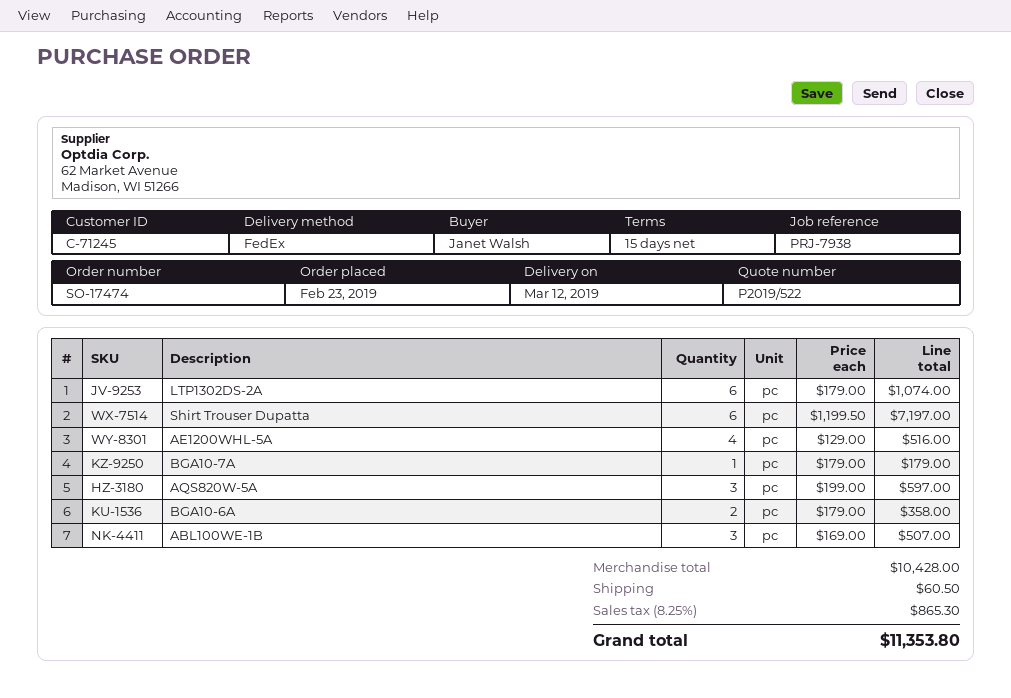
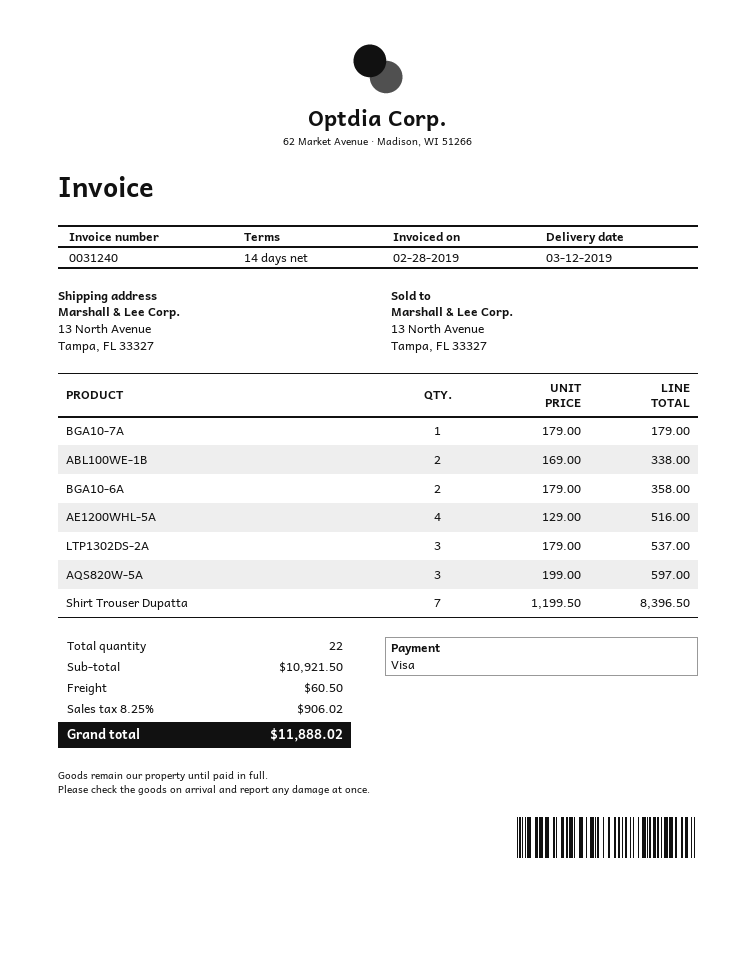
payment terms: 15 days -> 14 days
LTP1302DS-2A: 6 x 179.00 = 1074.00 -> 3 x 179.00 = 537.00
Shirt Trouser Dupatta: 6 x 1199.50 = 7197.00 -> 7 x 1199.50 = 8396.50
ABL100WE-1B: 3 x 169.00 = 507.00 -> 2 x 169.00 = 338.00
subtotal: 10428.00 -> 10921.50
tax: 8.25% = 865.30 -> 8.25% = 906.02
total: 11353.80 -> 11888.02

